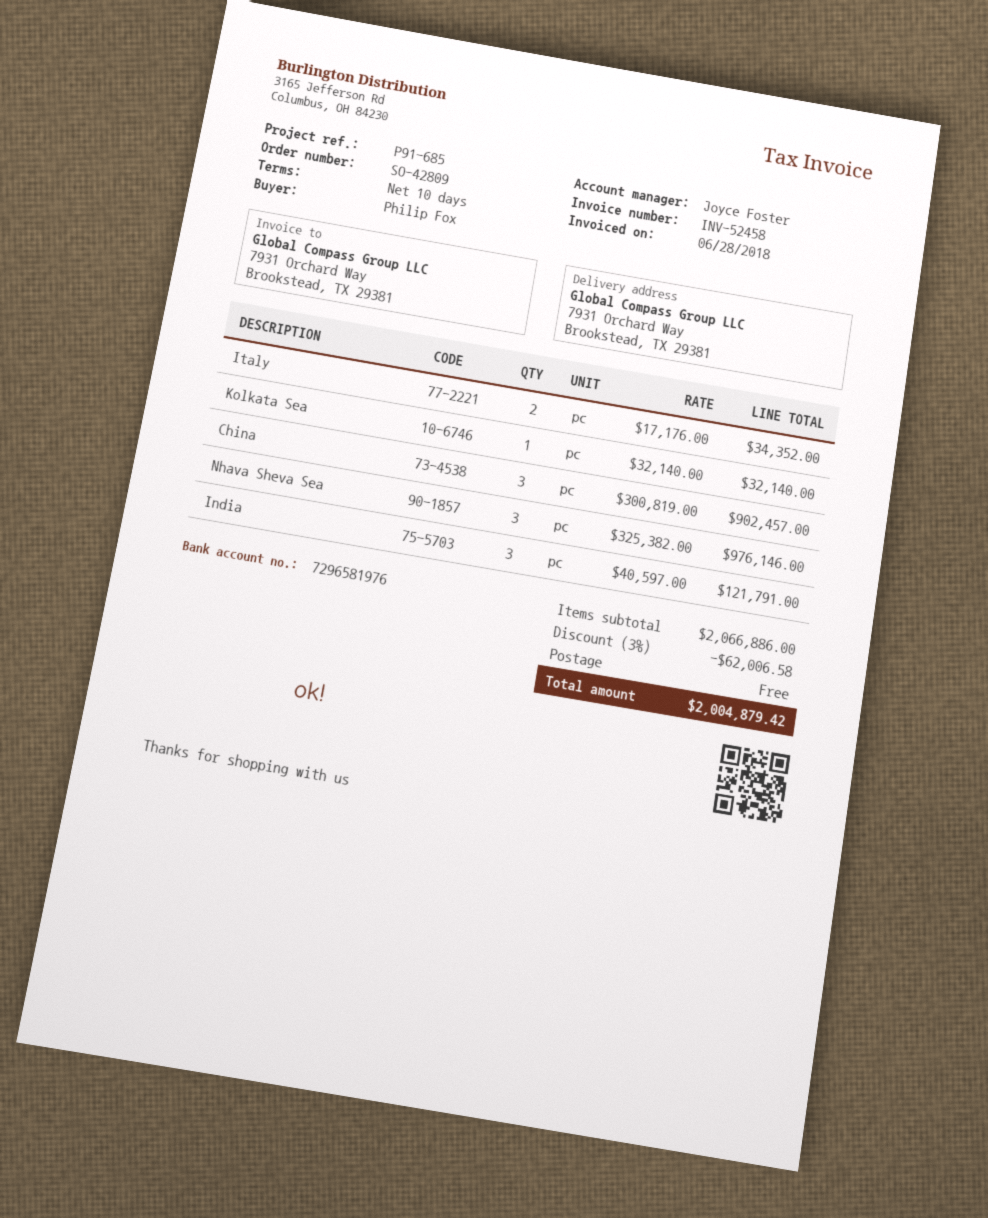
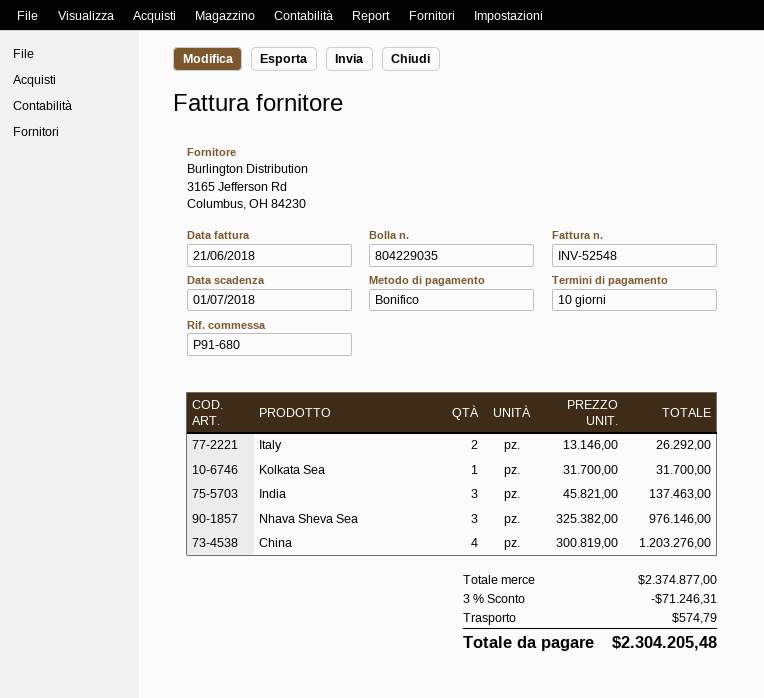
invoice number: INV-52458 -> INV-52548
invoice date: 2018-06-28 -> 2018-06-21
reference: P91-685 -> P91-680
Italy: 2 x 17176.00 = 34352.00 -> 2 x 13146.00 = 26292.00
Kolkata Sea: 1 x 32140.00 = 32140.00 -> 1 x 31700.00 = 31700.00
China: 3 x 300819.00 = 902457.00 -> 4 x 300819.00 = 1203276.00
India: 3 x 40597.00 = 121791.00 -> 3 x 45821.00 = 137463.00
subtotal: 2066886.00 -> 2374877.00
discount: 3% = 62006.58 -> 3% = 71246.31
shipping: 0.00 -> 574.79
total: 2004879.42 -> 2304205.48

